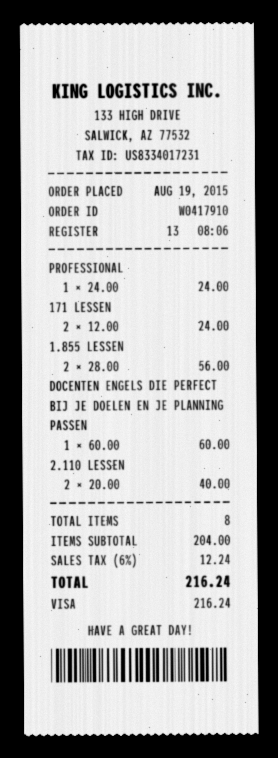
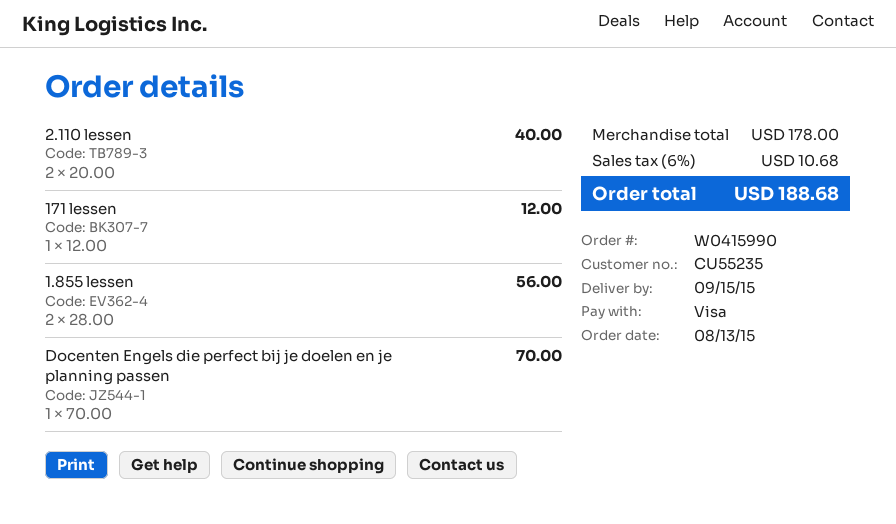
order number: W0417910 -> W0415990
order date: 2015-08-19 -> 2015-08-13
PROFESSIONAL: 1 x 24.00 = 24.00 -> none
171 LESSEN: 2 x 12.00 = 24.00 -> 1 x 12.00 = 12.00
DOCENTEN ENGELS DIE PERFECT BIJ JE DOELEN EN JE PLANNING PASSEN: 1 x 60.00 = 60.00 -> 1 x 70.00 = 70.00
subtotal: 204.00 -> 178.00
tax: 6% = 12.24 -> 6% = 10.68
total: 216.24 -> 188.68

